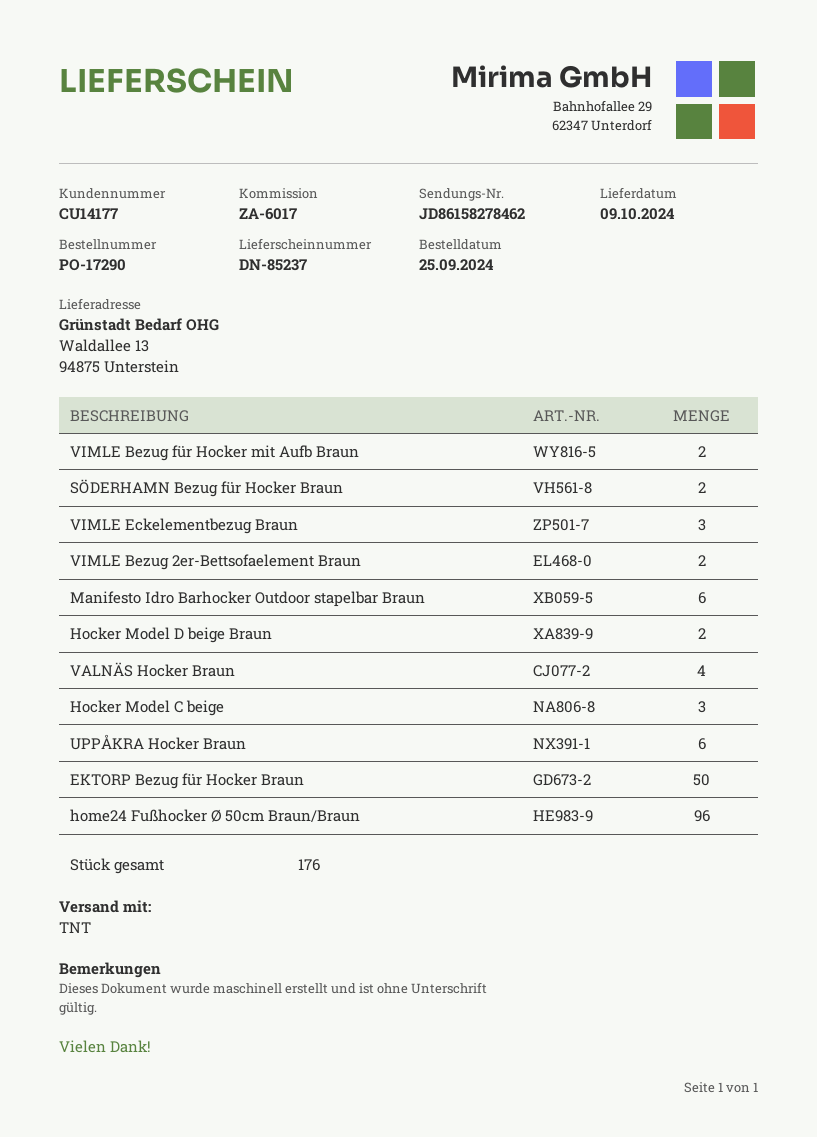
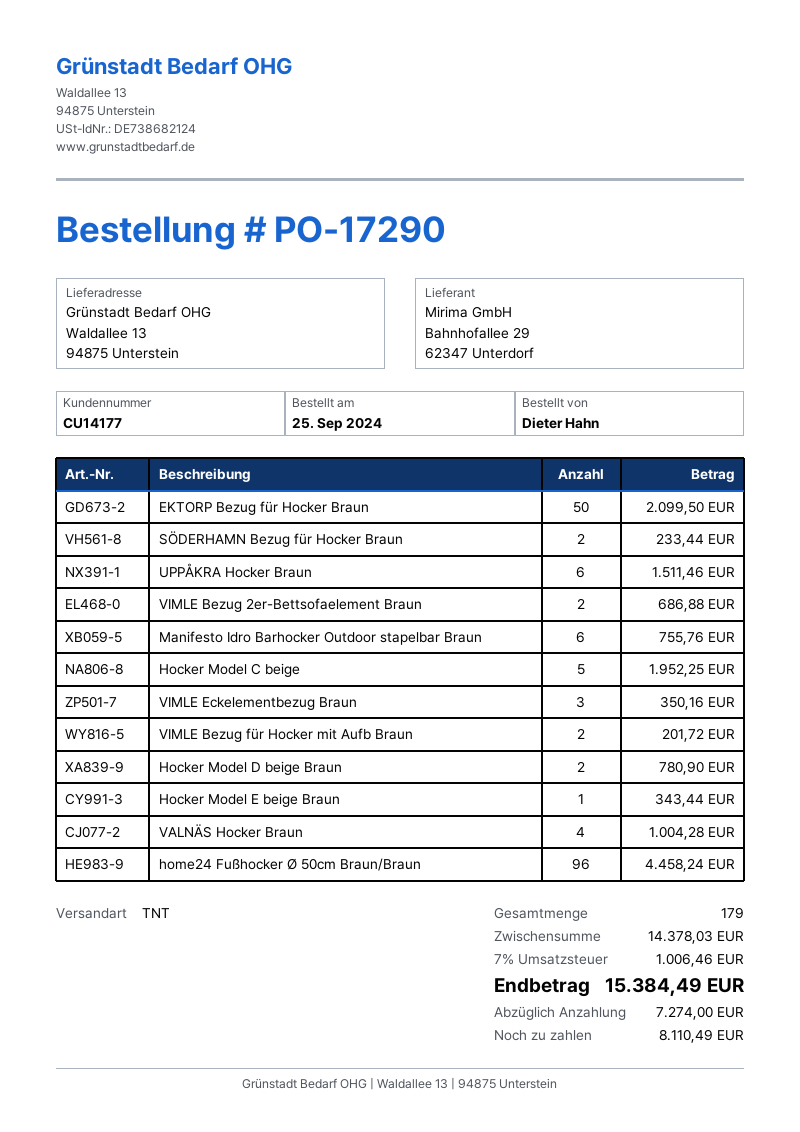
Hocker Model C beige: 3 -> 5
Hocker Model E beige Braun: none -> 1
total quantity: 176 -> 179

